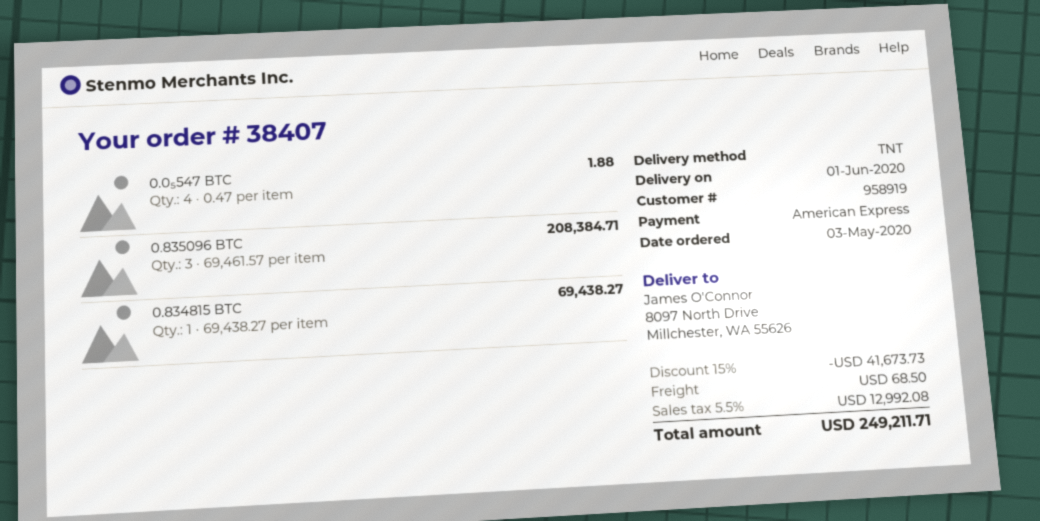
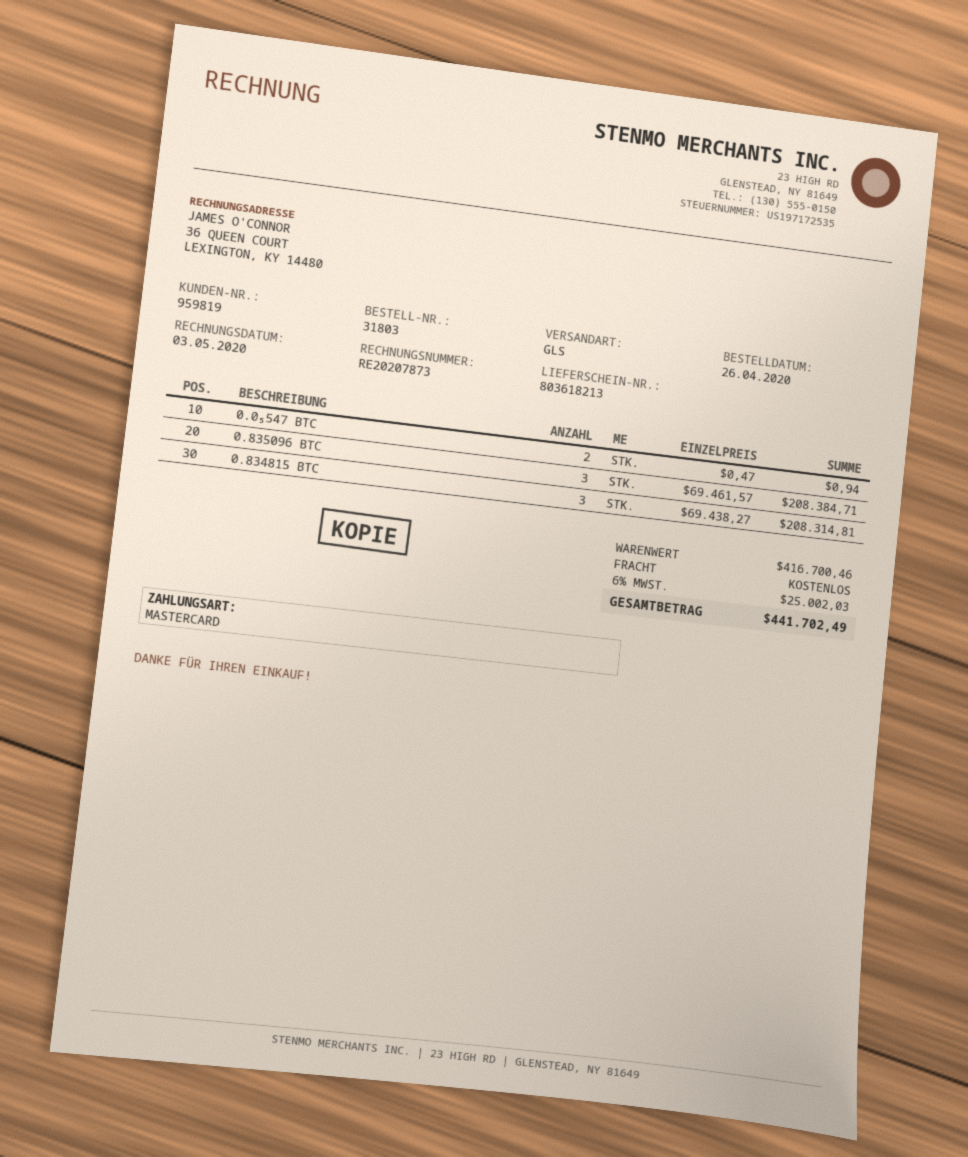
order number: 38407 -> 31803
order date: 2020-05-03 -> 2020-04-26
customer number: 958919 -> 959819
payment method: American Express -> Mastercard
shipping method: TNT -> GLS
0.0₅547 BTC: 4 x 0.47 = 1.88 -> 2 x 0.47 = 0.94
0.834815 BTC: 1 x 69438.27 = 69438.27 -> 3 x 69438.27 = 208314.81
discount: 15% = 41673.73 -> none
shipping: 68.50 -> 0.00
tax: 5.5% = 12992.08 -> 6% = 25002.03
total: 249211.71 -> 441702.49

